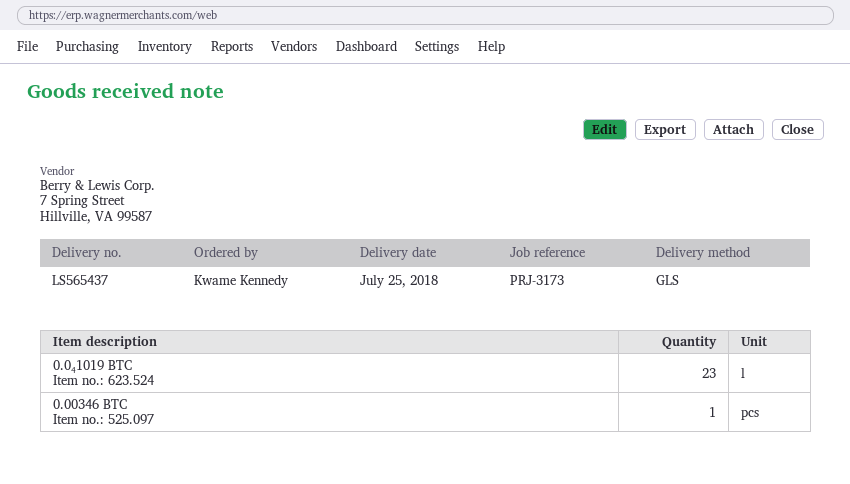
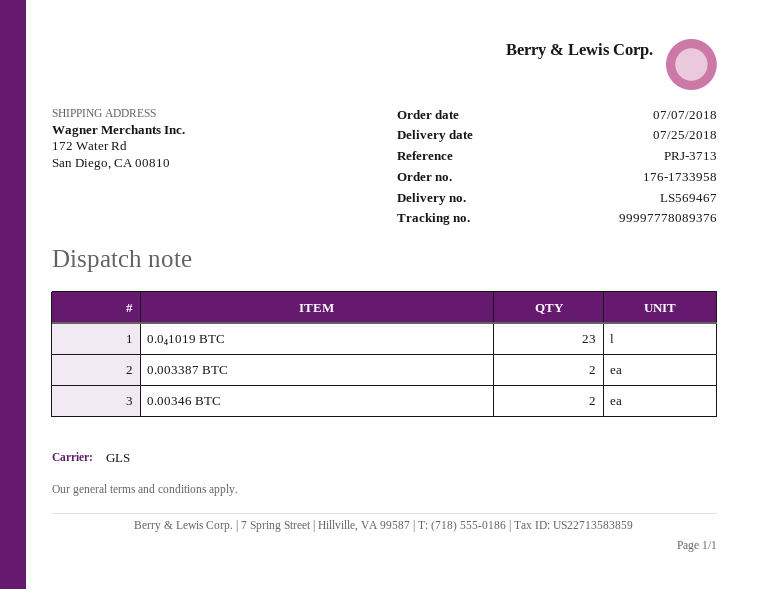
delivery note number: LS565437 -> LS569467
reference: PRJ-3173 -> PRJ-3713
0.00346 BTC: 1 -> 2
0.003387 BTC: none -> 2

